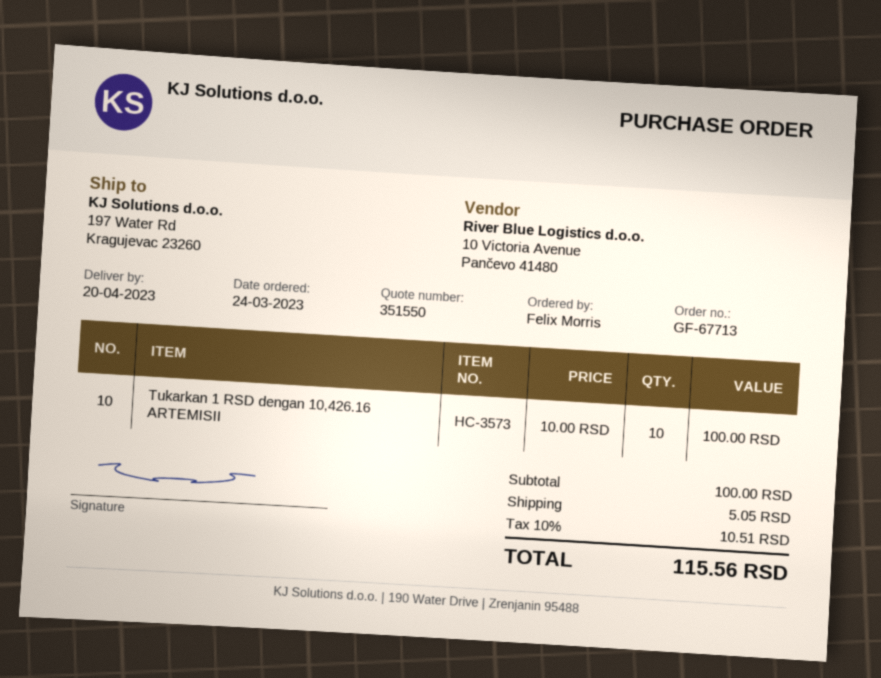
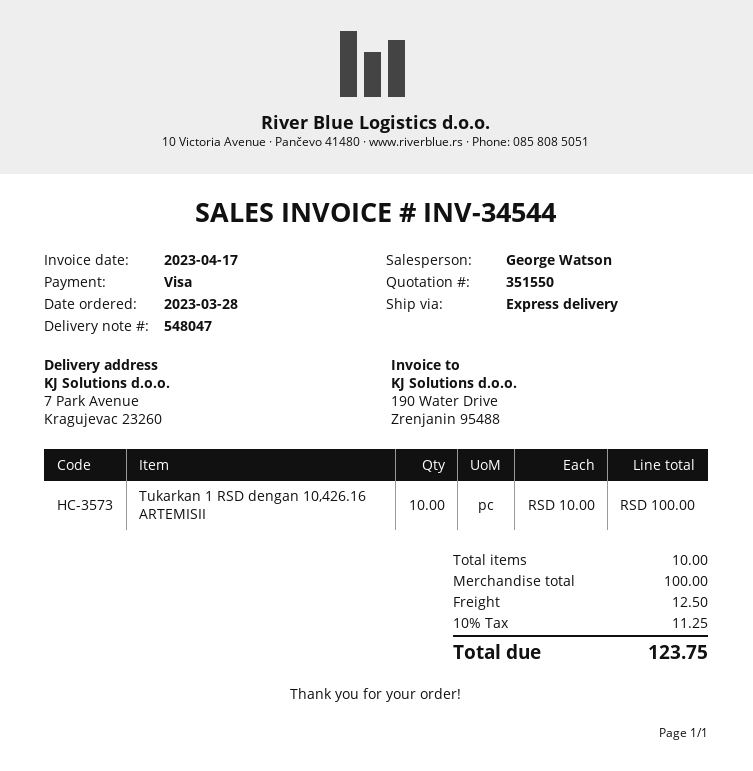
order date: 2023-03-24 -> 2023-03-28
ship to: 197 Water Rd, Kragujevac 23260 -> 7 Park Avenue, Kragujevac 23260
shipping: 5.05 -> 12.50
tax: 10% = 10.51 -> 10% = 11.25
total: 115.56 -> 123.75

